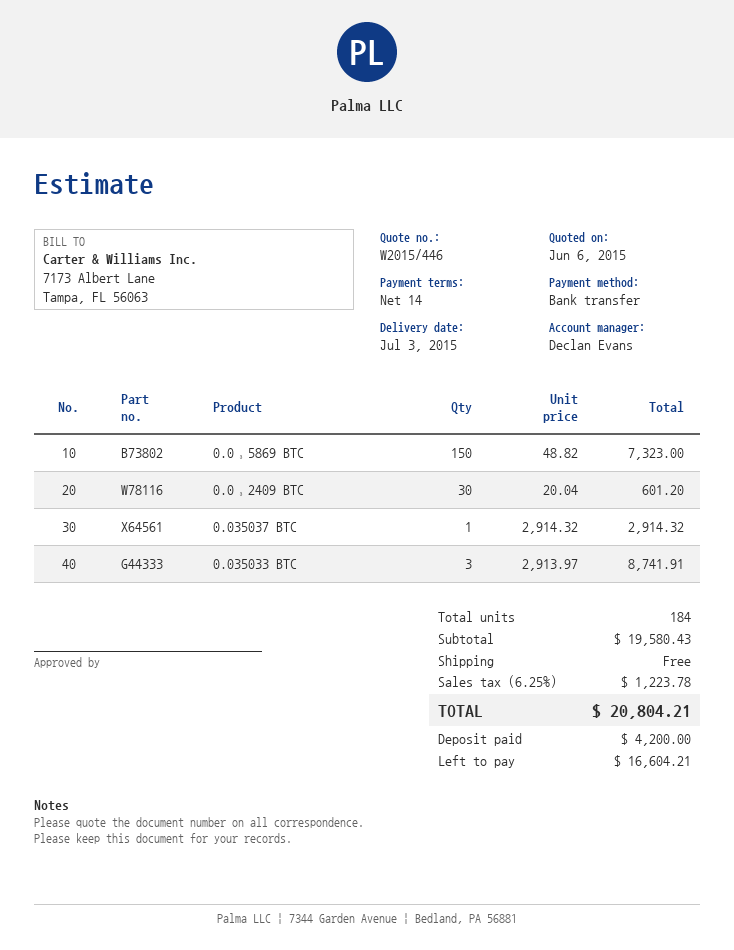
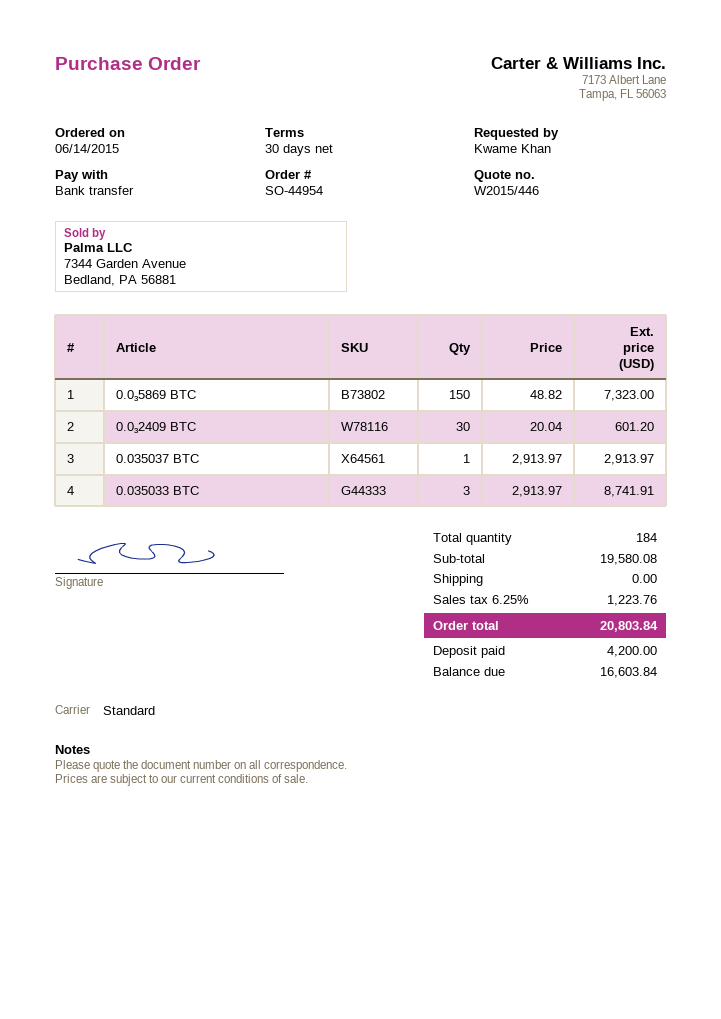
payment terms: 14 days -> 30 days
0.035037 BTC: 1 x 2914.32 = 2914.32 -> 1 x 2913.97 = 2913.97
subtotal: 19580.43 -> 19580.08
tax: 6.25% = 1223.78 -> 6.25% = 1223.76
total: 20804.21 -> 20803.84
balance: 16604.21 -> 16603.84

